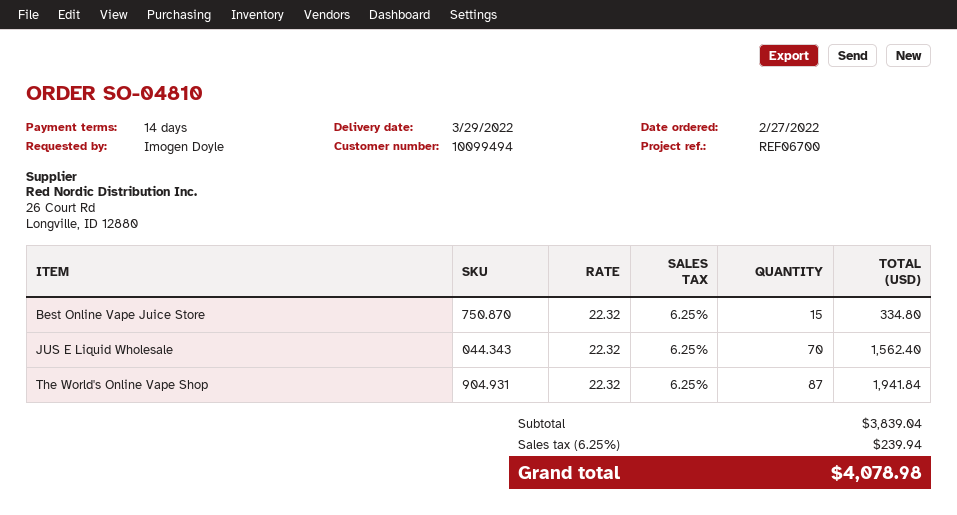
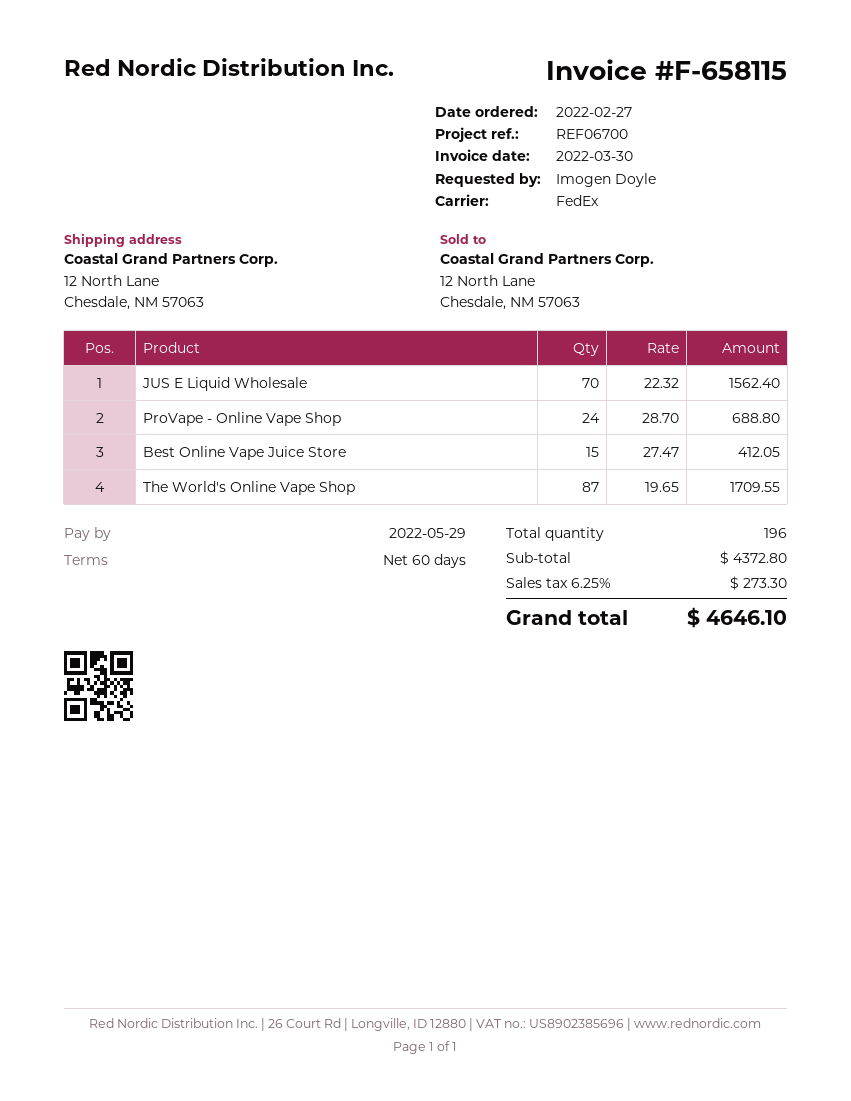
payment terms: 14 days -> 60 days
Best Online Vape Juice Store: 15 x 22.32 = 334.80 -> 15 x 27.47 = 412.05
The World's Online Vape Shop: 87 x 22.32 = 1941.84 -> 87 x 19.65 = 1709.55
ProVape - Online Vape Shop: none -> 24 x 28.70 = 688.80
subtotal: 3839.04 -> 4372.80
tax: 6.25% = 239.94 -> 6.25% = 273.30
total: 4078.98 -> 4646.10

